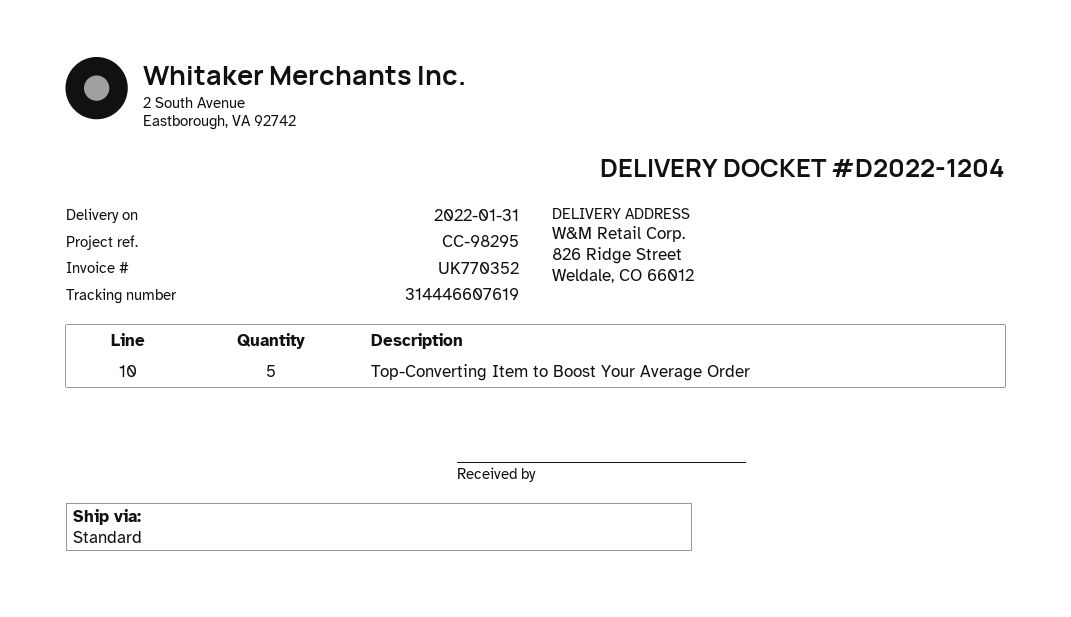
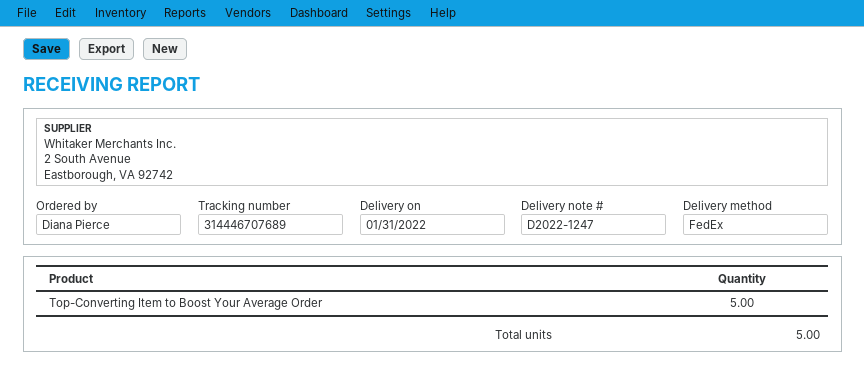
delivery note number: D2022-1204 -> D2022-1247
shipping method: standard -> FedEx
tracking number: 314446607619 -> 314446707689

